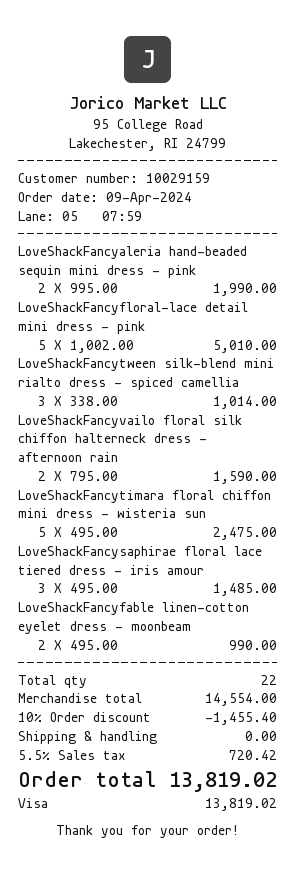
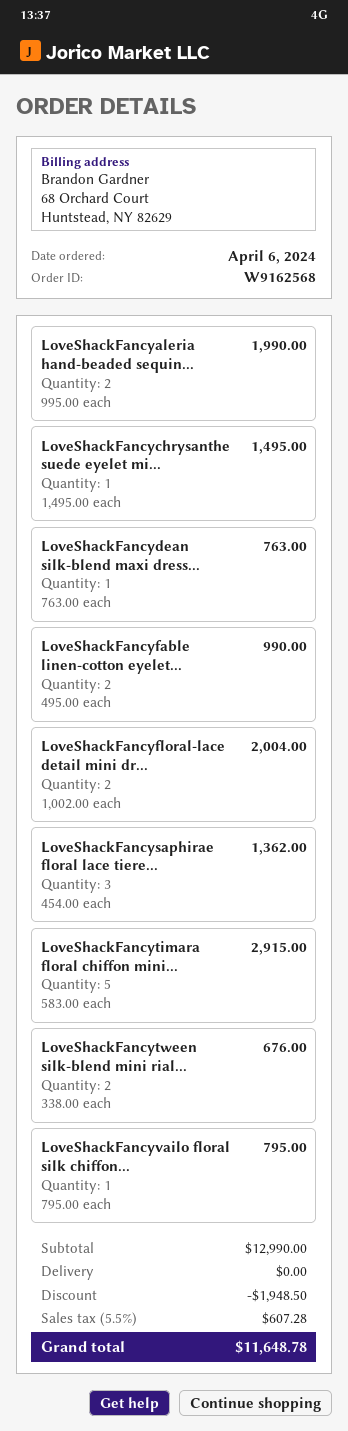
order date: 2024-04-09 -> 2024-04-06
LoveShackFancyfloral-lace detail mini dress - pink: 5 x 1002.00 = 5010.00 -> 2 x 1002.00 = 2004.00
LoveShackFancytween silk-blend mini rialto dress - spiced camellia: 3 x 338.00 = 1014.00 -> 2 x 338.00 = 676.00
LoveShackFancyvailo floral silk chiffon halterneck dress - afternoon rain: 2 x 795.00 = 1590.00 -> 1 x 795.00 = 795.00
LoveShackFancytimara floral chiffon mini dress - wisteria sun: 5 x 495.00 = 2475.00 -> 5 x 583.00 = 2915.00
LoveShackFancysaphirae floral lace tiered dress - iris amour: 3 x 495.00 = 1485.00 -> 3 x 454.00 = 1362.00
LoveShackFancychrysanthe suede eyelet mi...: none -> 1 x 1495.00 = 1495.00
LoveShackFancydean silk-blend maxi dress...: none -> 1 x 763.00 = 763.00
subtotal: 14554.00 -> 12990.00
discount: 1455.40 -> 1948.50
tax: 5.5% = 720.42 -> 5.5% = 607.28
total: 13819.02 -> 11648.78

